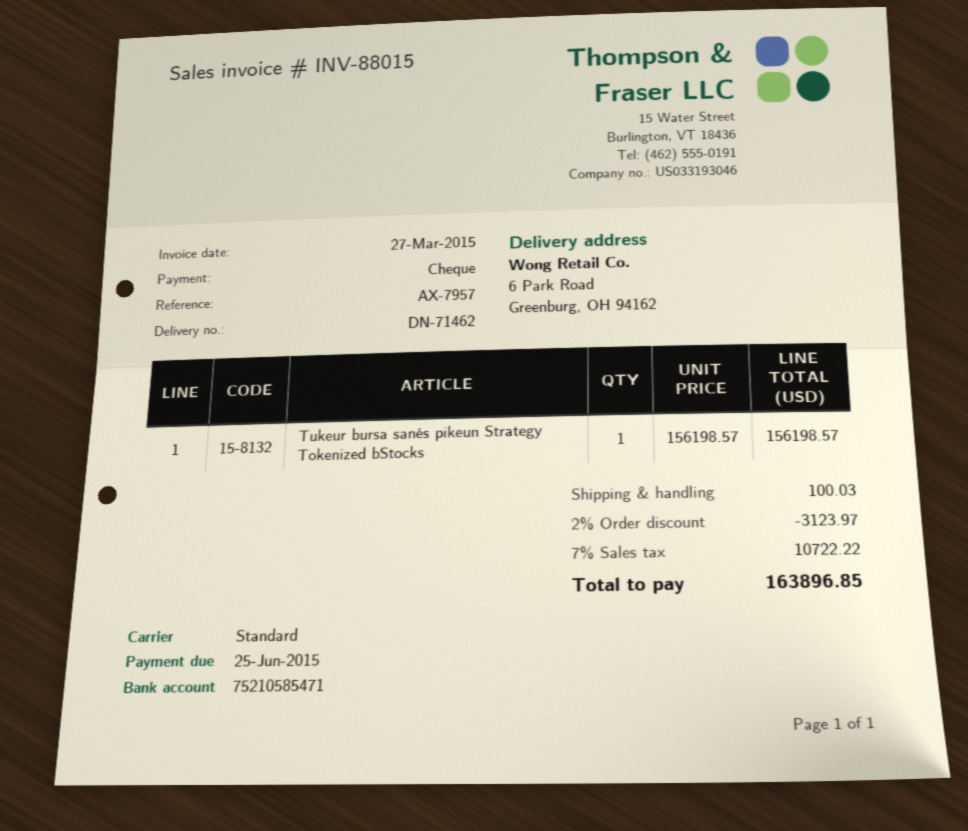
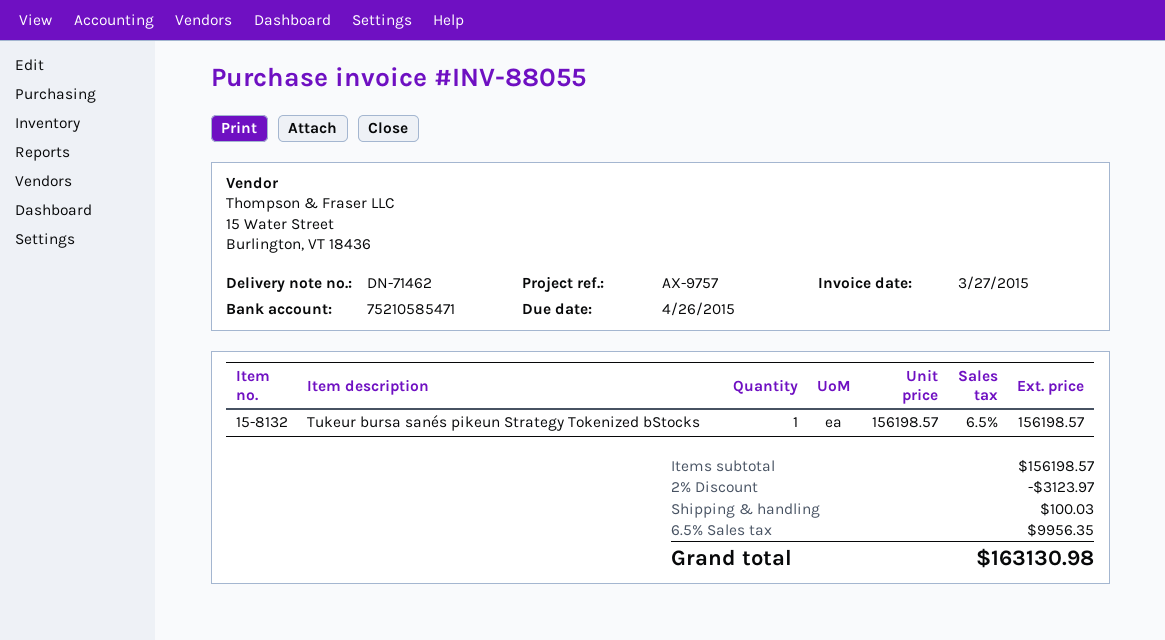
invoice number: INV-88015 -> INV-88055
due date: 2015-06-25 -> 2015-04-26
reference: AX-7957 -> AX-9757
tax: 7% = 10722.22 -> 6.5% = 9956.35
total: 163896.85 -> 163130.98

